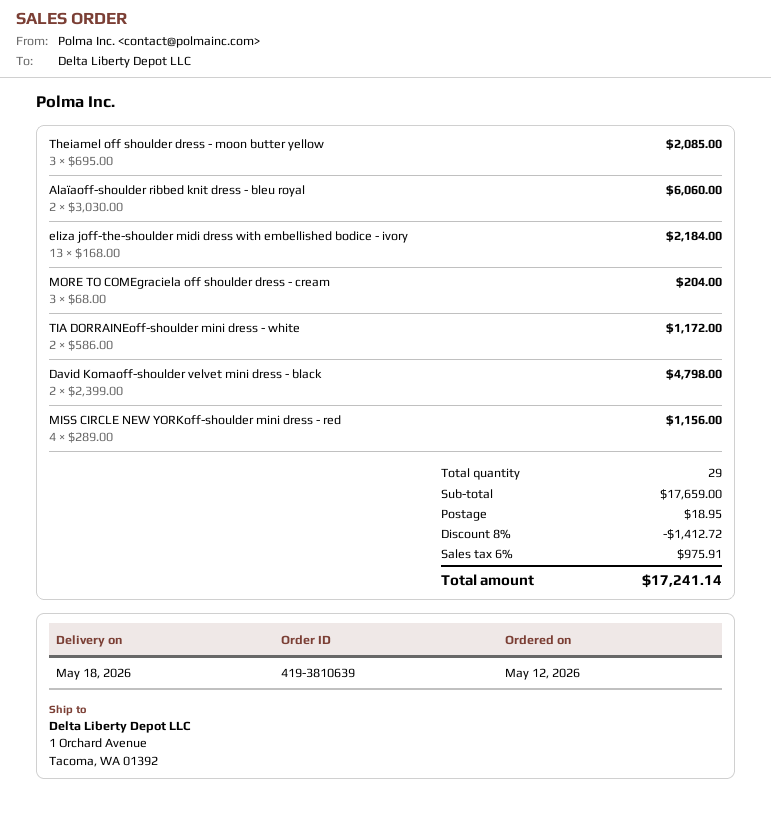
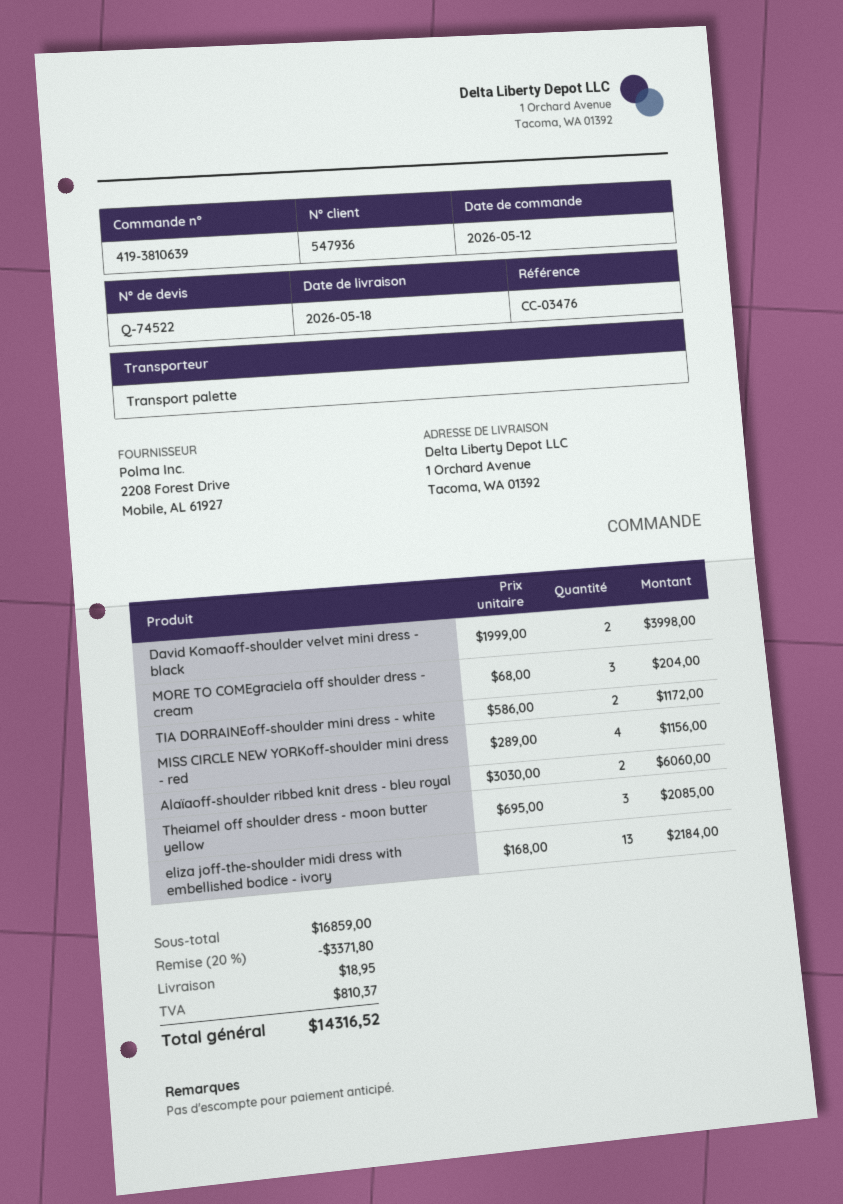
David Komaoff-shoulder velvet mini dress - black: 2 x 2399.00 = 4798.00 -> 2 x 1999.00 = 3998.00
subtotal: 17659.00 -> 16859.00
discount: 8% = 1412.72 -> 20% = 3371.80
tax: 975.91 -> 810.37
total: 17241.14 -> 14316.52

